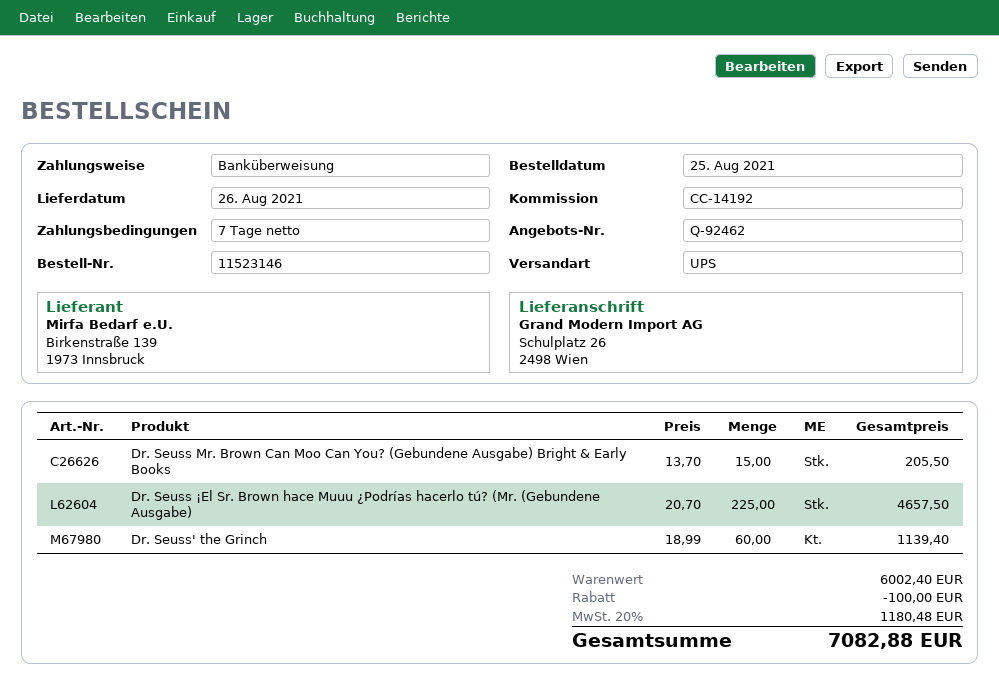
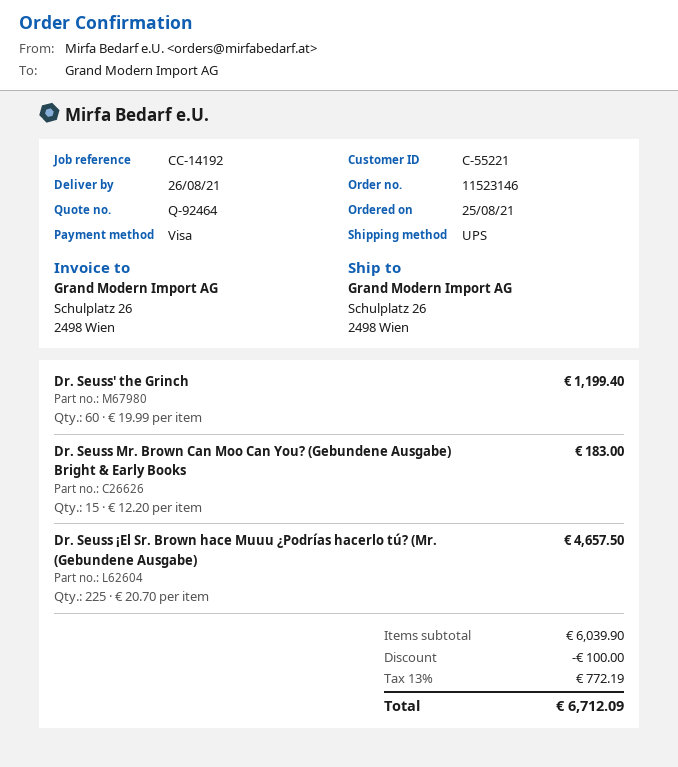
quote number: Q-92462 -> Q-92464
payment method: bank transfer -> Visa
Dr. Seuss Mr. Brown Can Moo Can You? (Gebundene Ausgabe) Bright & Early Books: 15 x 13.70 = 205.50 -> 15 x 12.20 = 183.00
Dr. Seuss' the Grinch: 60 x 18.99 = 1139.40 -> 60 x 19.99 = 1199.40
subtotal: 6002.40 -> 6039.90
tax: 20% = 1180.48 -> 13% = 772.19
total: 7082.88 -> 6712.09

